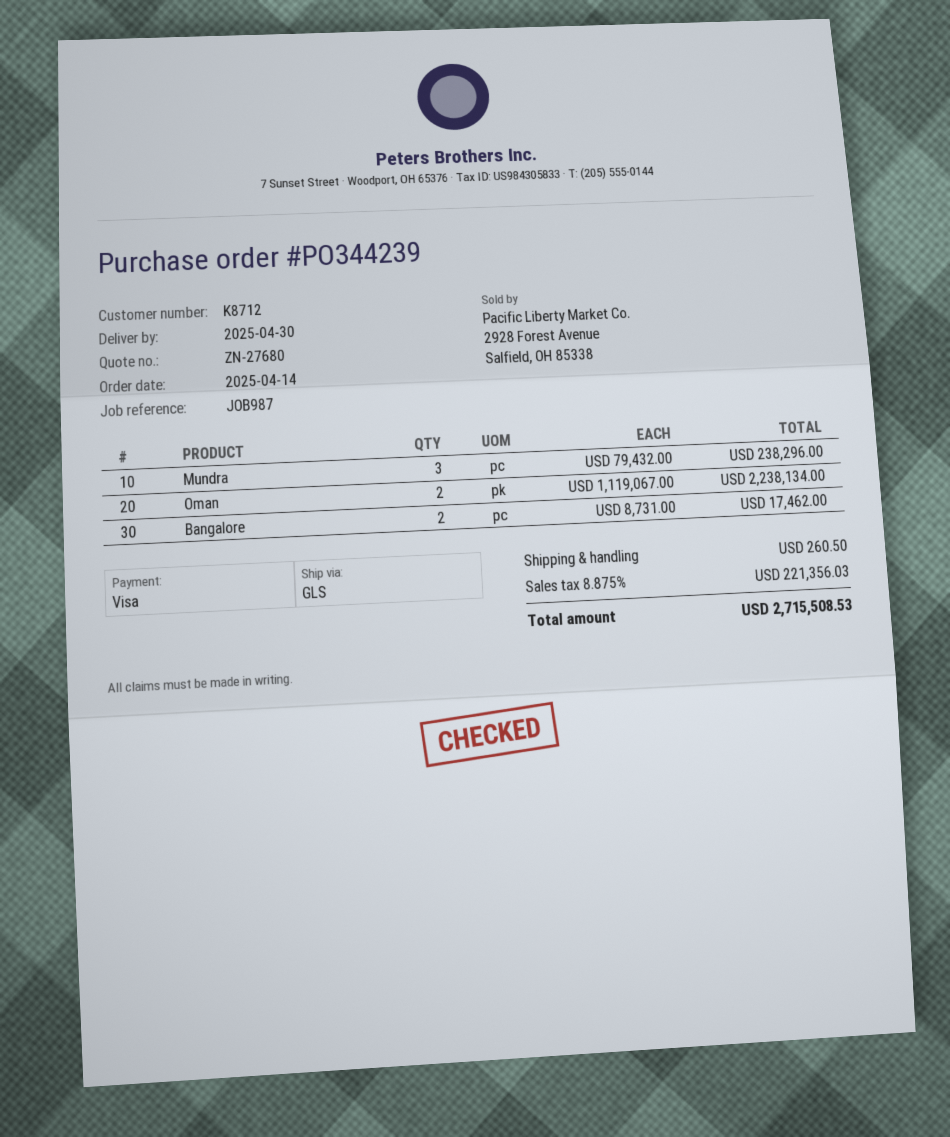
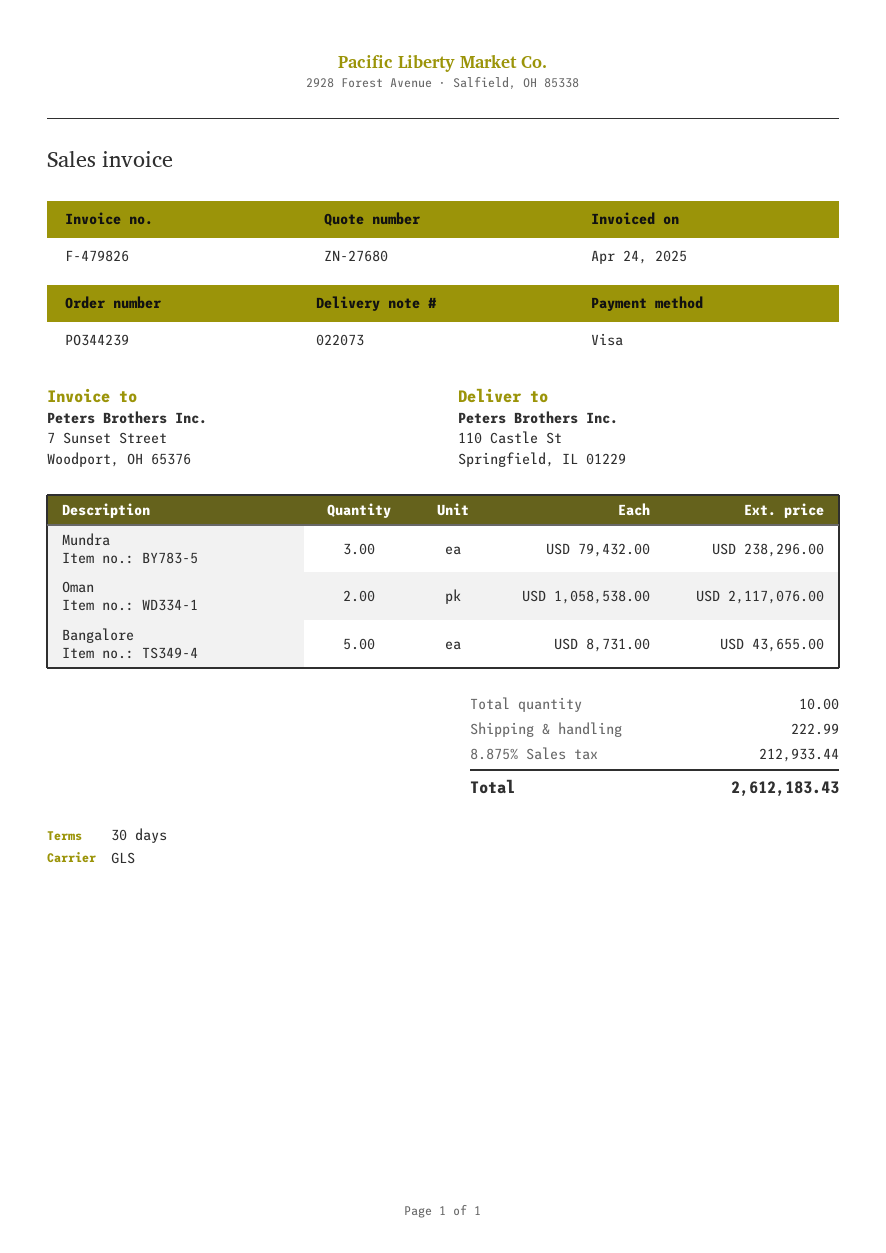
Oman: 2 x 1119067.00 = 2238134.00 -> 2 x 1058538.00 = 2117076.00
Bangalore: 2 x 8731.00 = 17462.00 -> 5 x 8731.00 = 43655.00
shipping: 260.50 -> 222.99
tax: 8.875% = 221356.03 -> 8.875% = 212933.44
total: 2715508.53 -> 2612183.43

